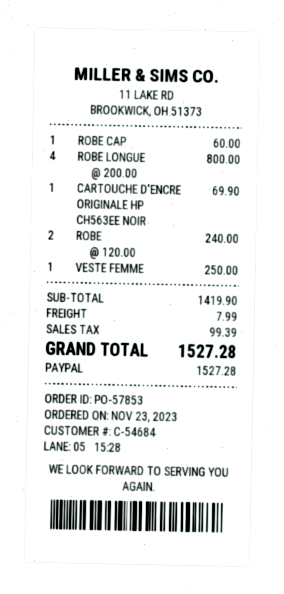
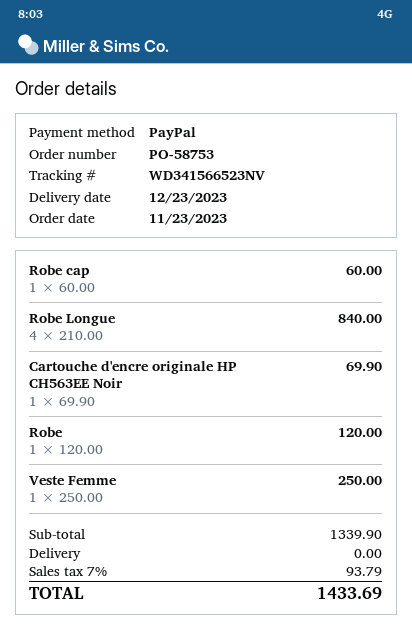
order number: PO-57853 -> PO-58753
ROBE LONGUE: 4 x 200.00 = 800.00 -> 4 x 210.00 = 840.00
ROBE: 2 x 120.00 = 240.00 -> 1 x 120.00 = 120.00
subtotal: 1419.90 -> 1339.90
shipping: 7.99 -> 0.00
tax: 99.39 -> 93.79
total: 1527.28 -> 1433.69

